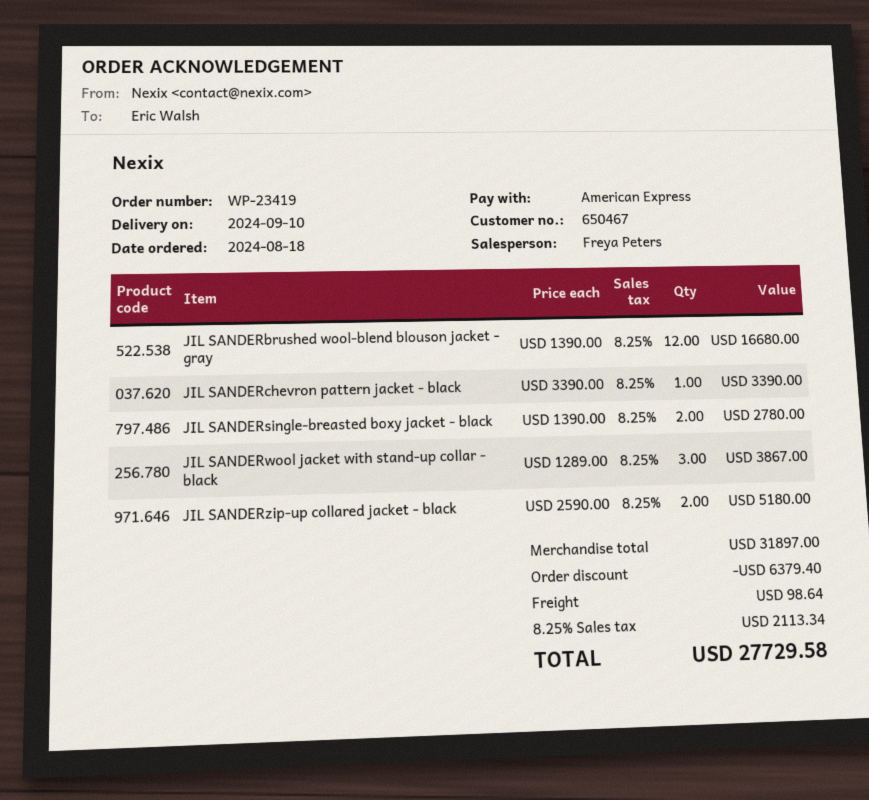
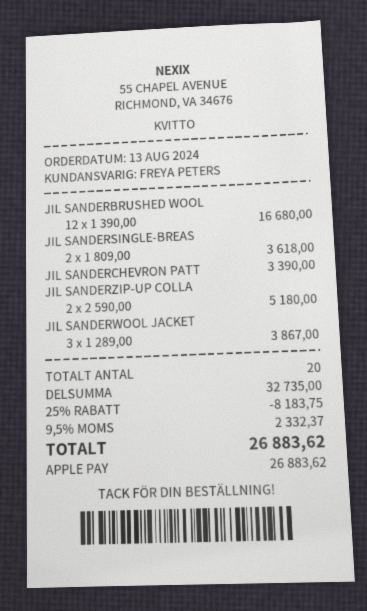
order date: 2024-08-18 -> 2024-08-13
payment method: American Express -> Apple Pay
JIL SANDERsingle-breasted boxy jacket - black: 2 x 1390.00 = 2780.00 -> 2 x 1809.00 = 3618.00
subtotal: 31897.00 -> 32735.00
discount: 6379.40 -> 8183.75
shipping: 98.64 -> none
tax: 8.25% = 2113.34 -> 9.5% = 2332.37
total: 27729.58 -> 26883.62

